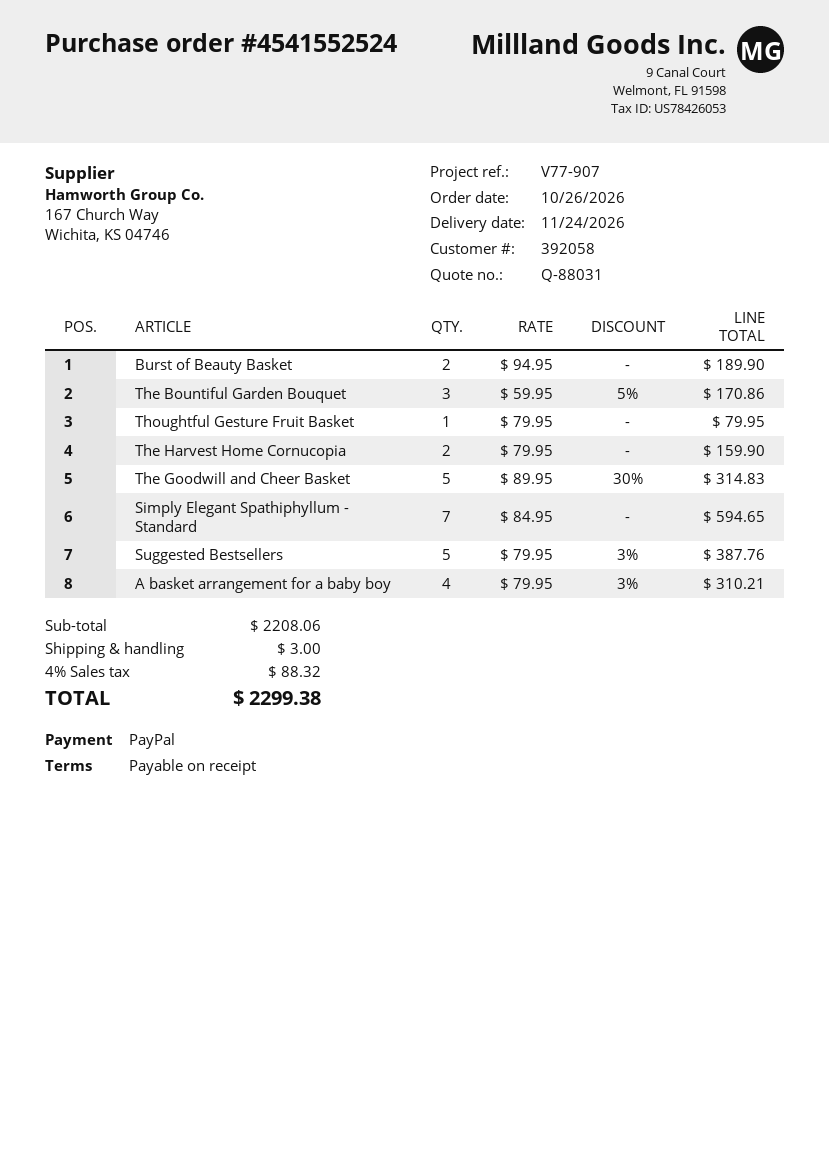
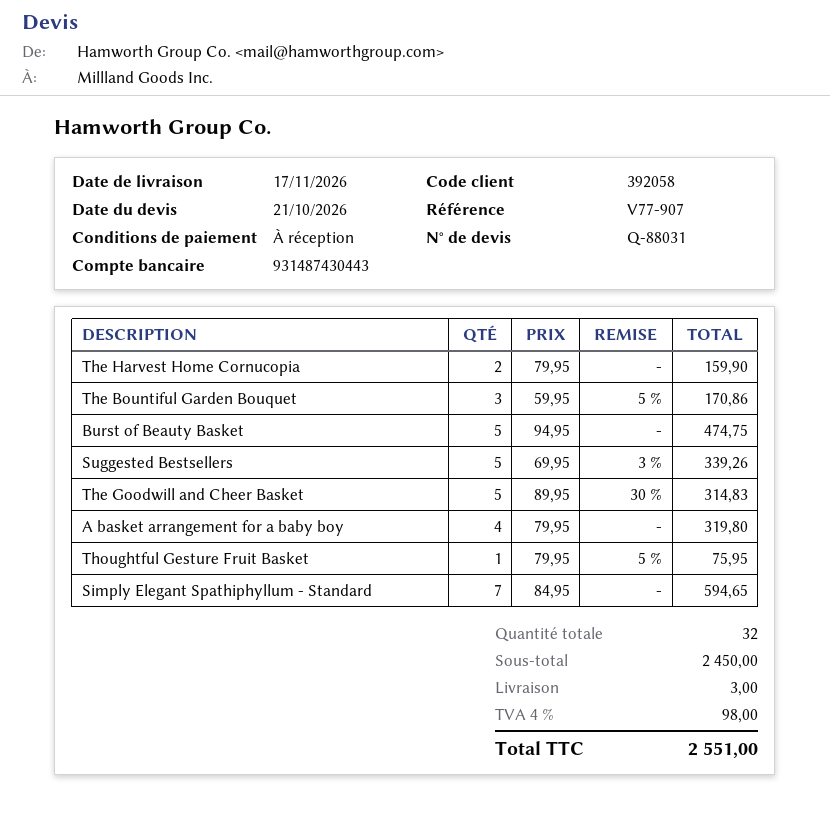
delivery date: 2026-11-24 -> 2026-11-17
Burst of Beauty Basket: 2 x 94.95 = 189.90 -> 5 x 94.95 = 474.75
Thoughtful Gesture Fruit Basket: 1 x 79.95 = 79.95 -> 1 x 79.95 - 5% = 75.95
Suggested Bestsellers: 5 x 79.95 - 3% = 387.76 -> 5 x 69.95 - 3% = 339.26
A basket arrangement for a baby boy: 4 x 79.95 - 3% = 310.21 -> 4 x 79.95 = 319.80
subtotal: 2208.06 -> 2450.00
tax: 4% = 88.32 -> 4% = 98.00
total: 2299.38 -> 2551.00

